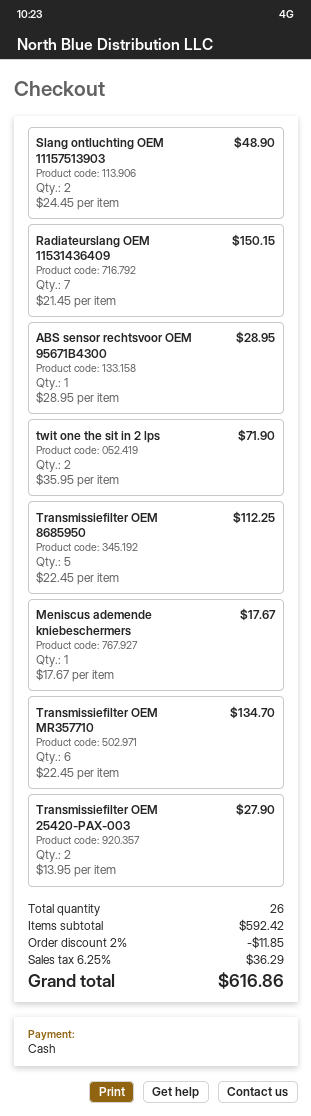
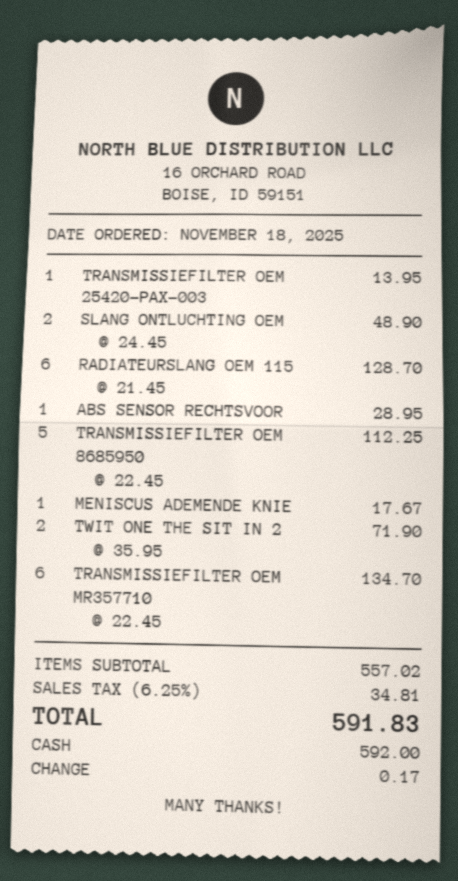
Radiateurslang OEM 11531436409: 7 x 21.45 = 150.15 -> 6 x 21.45 = 128.70
Transmissiefilter OEM 25420-PAX-003: 2 x 13.95 = 27.90 -> 1 x 13.95 = 13.95
subtotal: 592.42 -> 557.02
discount: 2% = 11.85 -> none
tax: 6.25% = 36.29 -> 6.25% = 34.81
total: 616.86 -> 591.83

